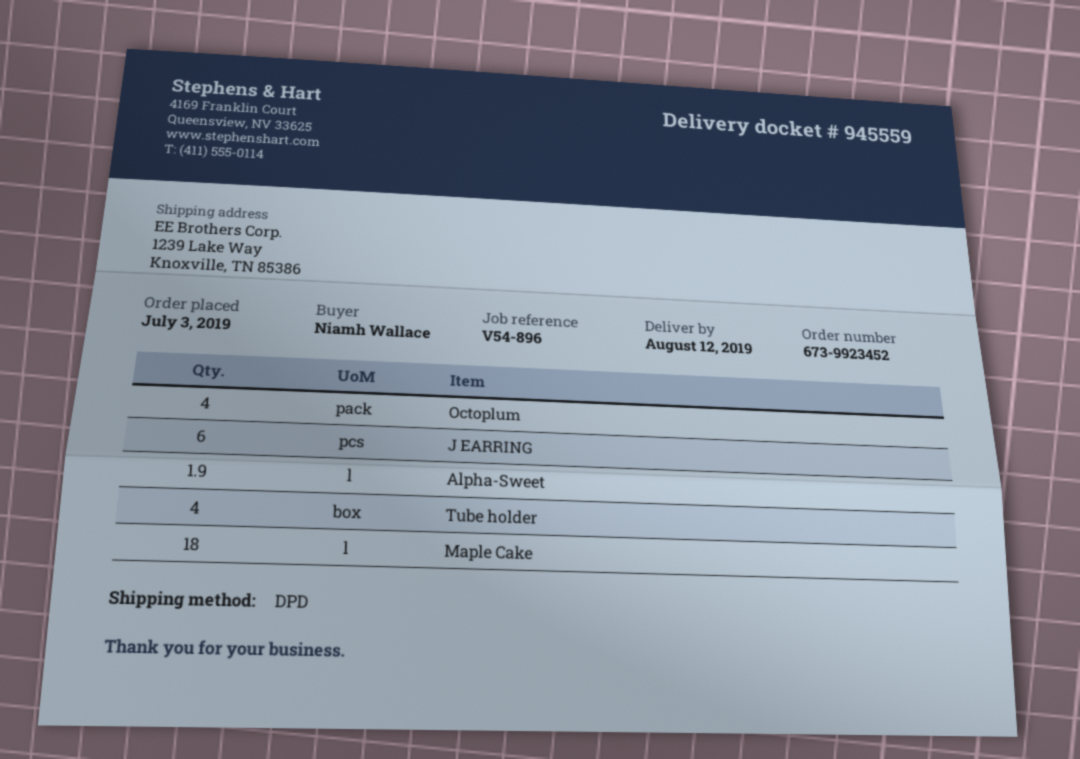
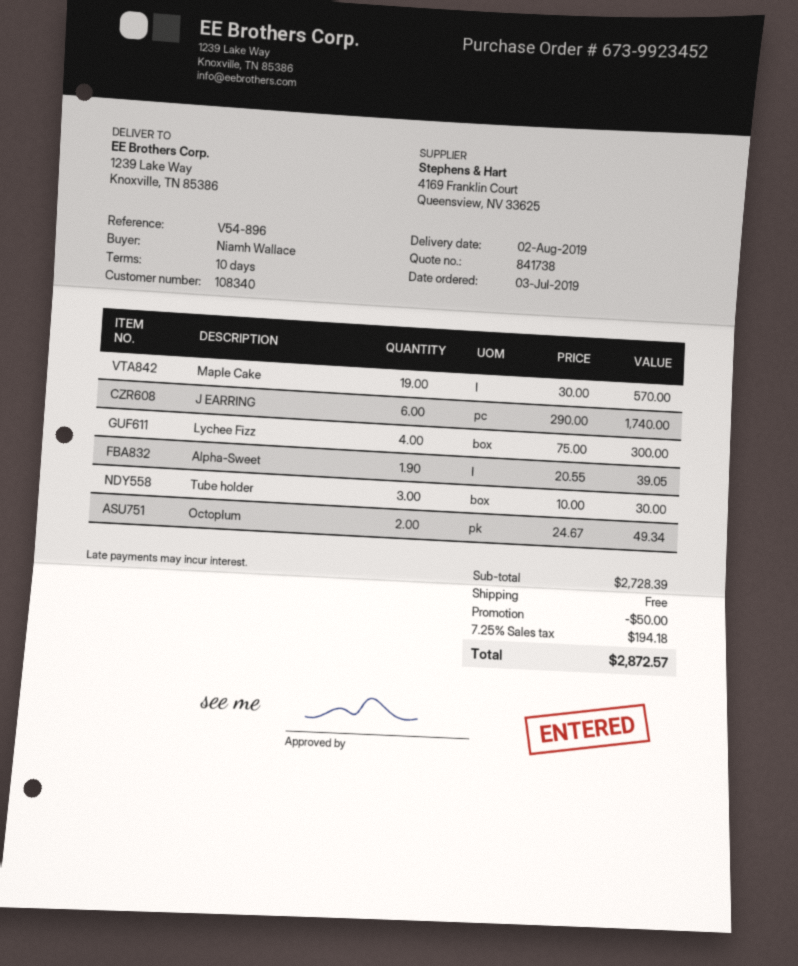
delivery date: 2019-08-12 -> 2019-08-02
Octoplum: 4 -> 2
Tube holder: 4 -> 3
Maple Cake: 18 -> 19
Lychee Fizz: none -> 4

